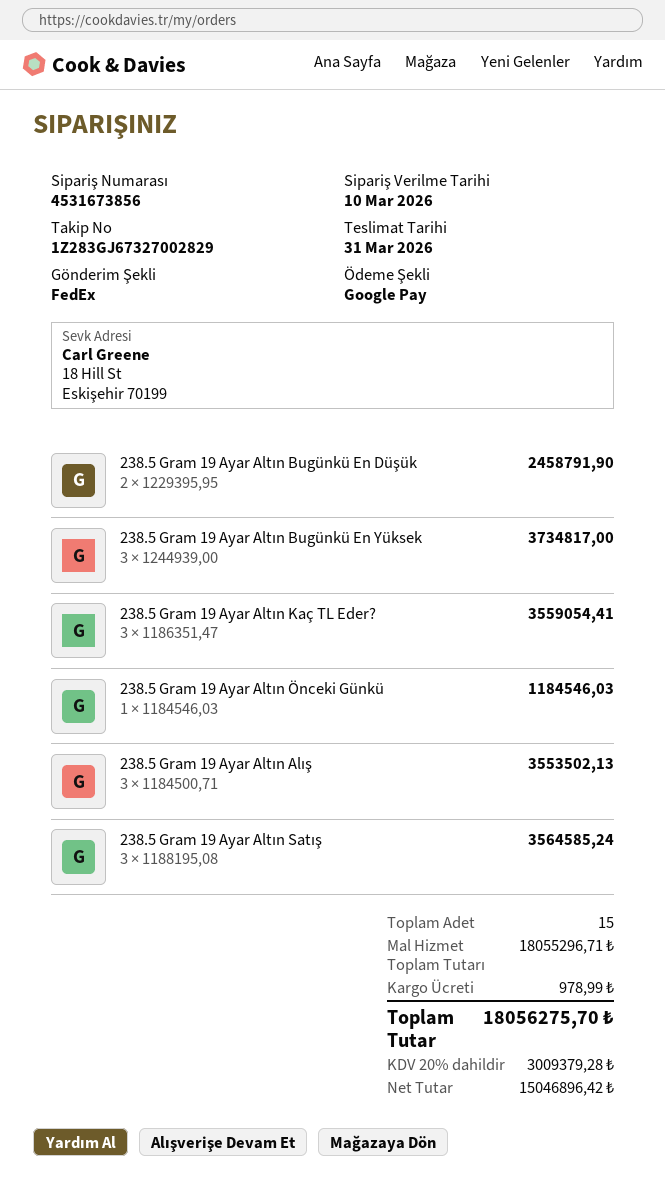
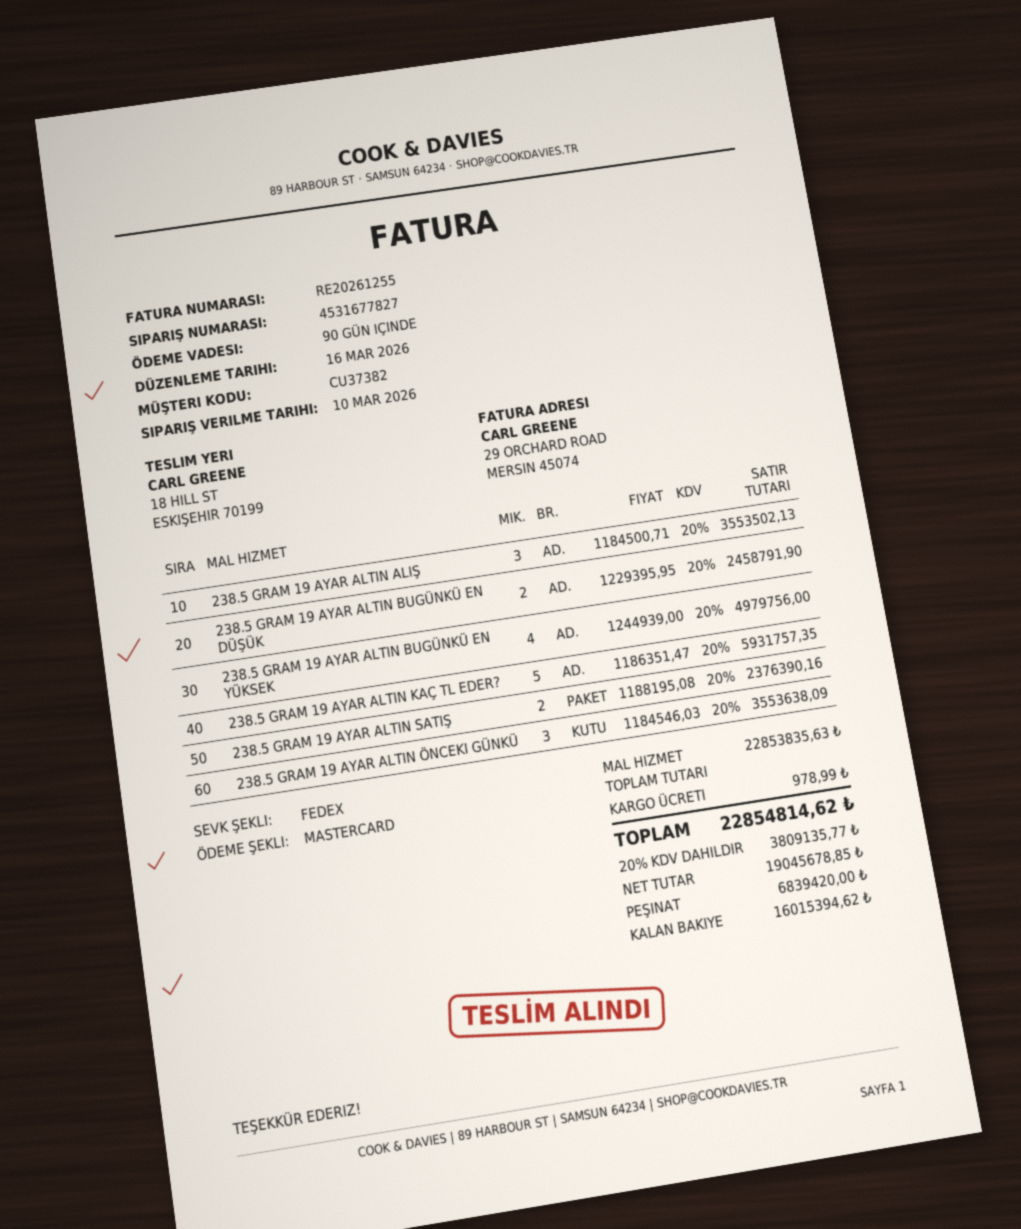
order number: 4531673856 -> 4531677827
payment method: Google Pay -> Mastercard
238.5 Gram 19 Ayar Altın Bugünkü En Yüksek: 3 x 1244939.00 = 3734817.00 -> 4 x 1244939.00 = 4979756.00
238.5 Gram 19 Ayar Altın Kaç TL Eder?: 3 x 1186351.47 = 3559054.41 -> 5 x 1186351.47 = 5931757.35
238.5 Gram 19 Ayar Altın Önceki Günkü: 1 x 1184546.03 = 1184546.03 -> 3 x 1184546.03 = 3553638.09
238.5 Gram 19 Ayar Altın Satış: 3 x 1188195.08 = 3564585.24 -> 2 x 1188195.08 = 2376390.16
subtotal: 18055296.71 -> 22853835.63
net: 15046896.42 -> 19045678.85
tax: 20% = 3009379.28 -> 20% = 3809135.77
total: 18056275.70 -> 22854814.62

